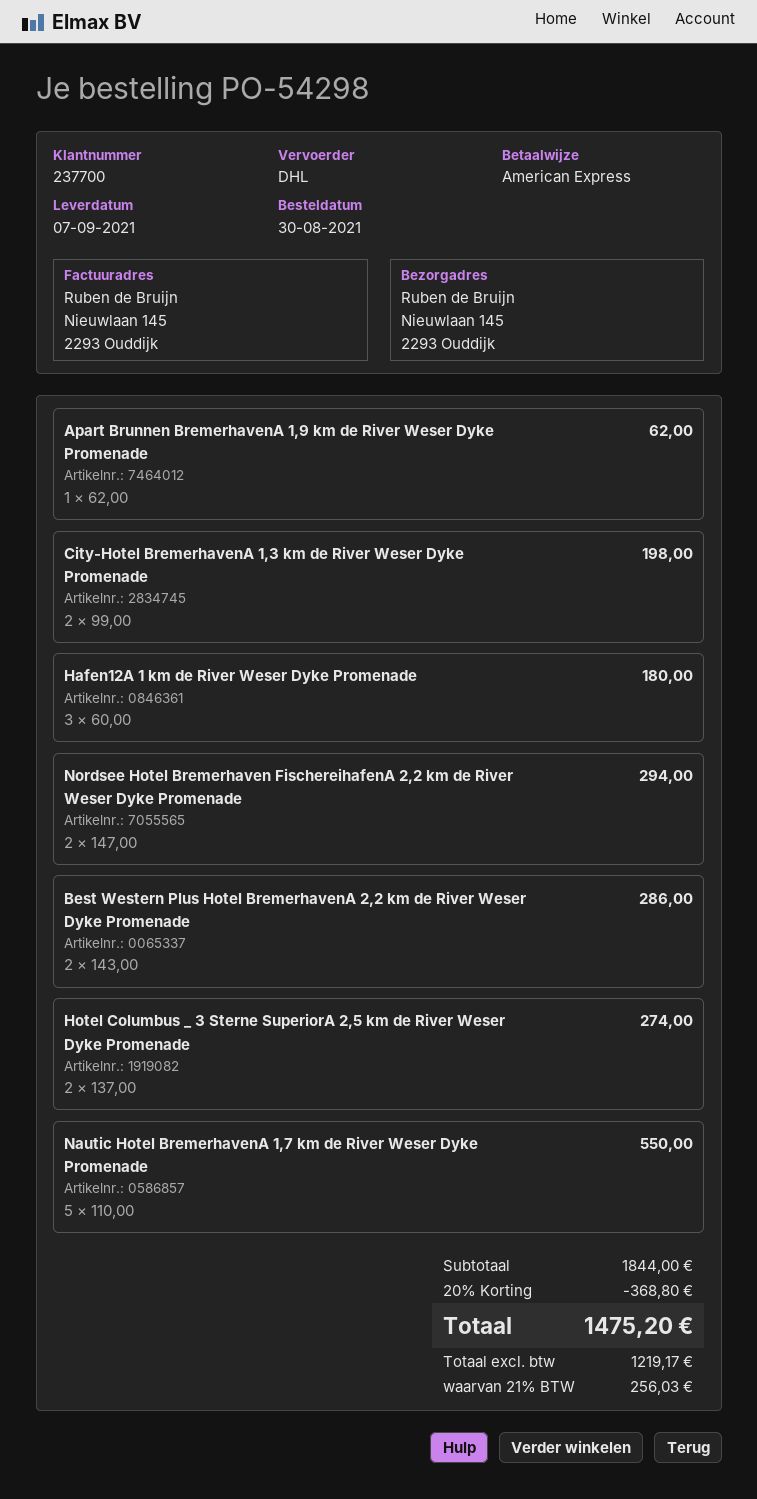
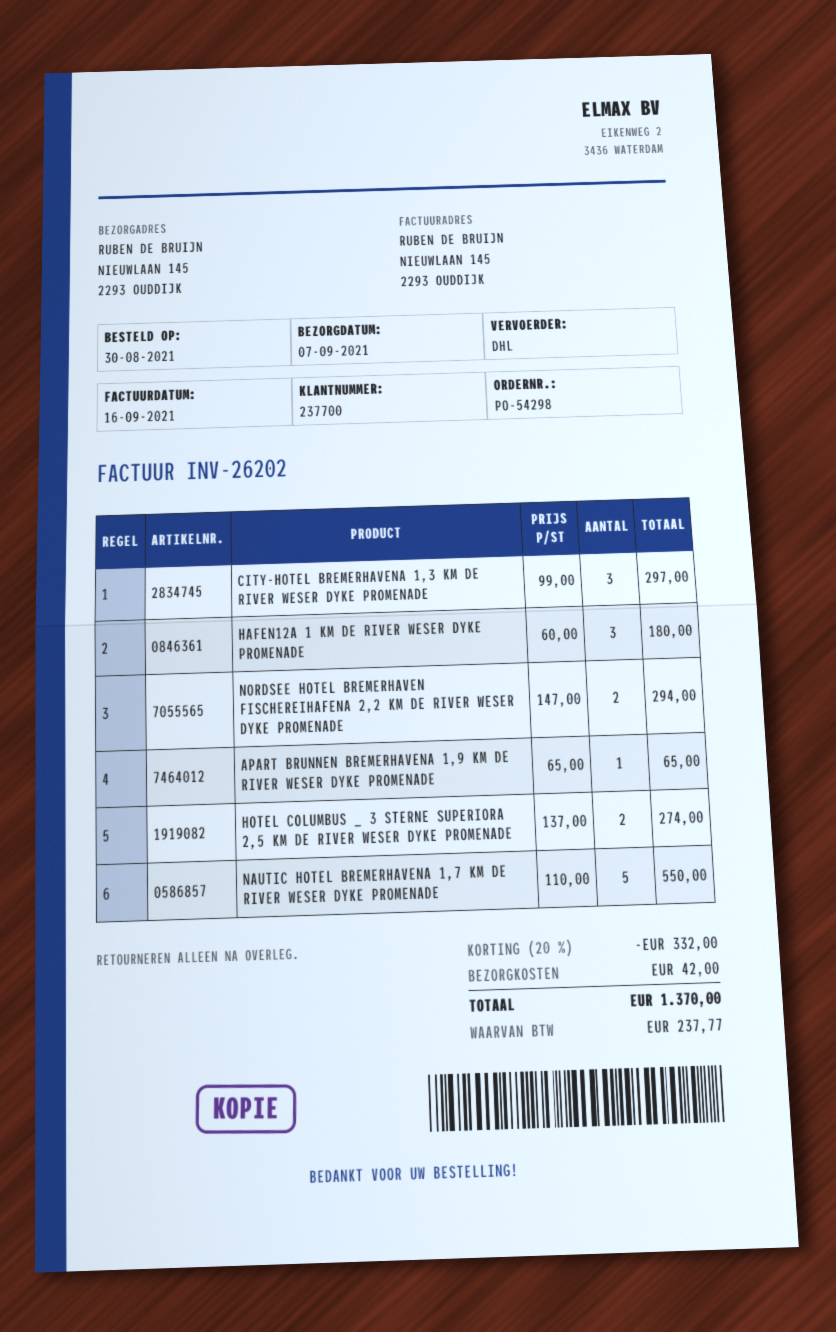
Apart Brunnen BremerhavenA 1,9 km de River Weser Dyke Promenade: 1 x 62.00 = 62.00 -> 1 x 65.00 = 65.00
City-Hotel BremerhavenA 1,3 km de River Weser Dyke Promenade: 2 x 99.00 = 198.00 -> 3 x 99.00 = 297.00
Best Western Plus Hotel BremerhavenA 2,2 km de River Weser Dyke Promenade: 2 x 143.00 = 286.00 -> none
discount: 20% = 368.80 -> 20% = 332.00
shipping: none -> 42.00
tax: 256.03 -> 237.77
total: 1475.20 -> 1370.00

